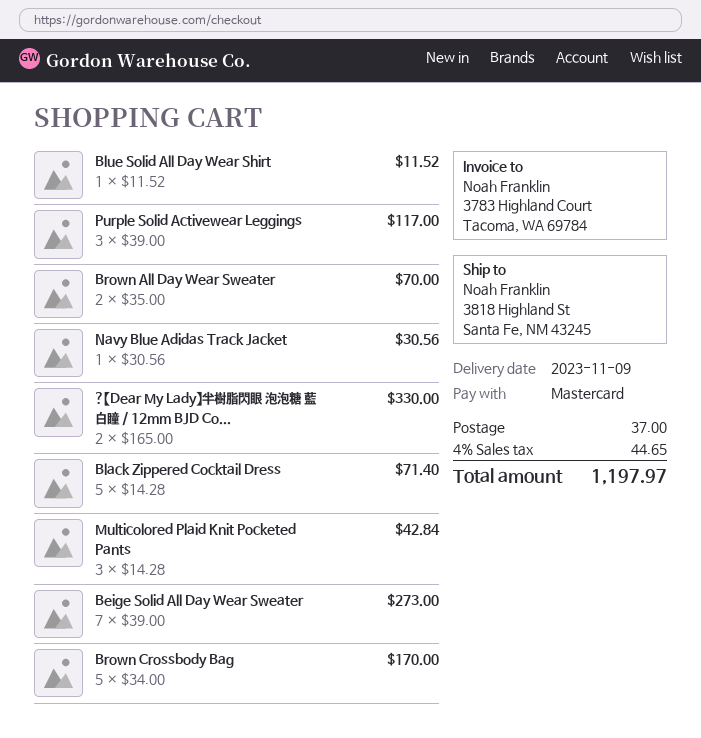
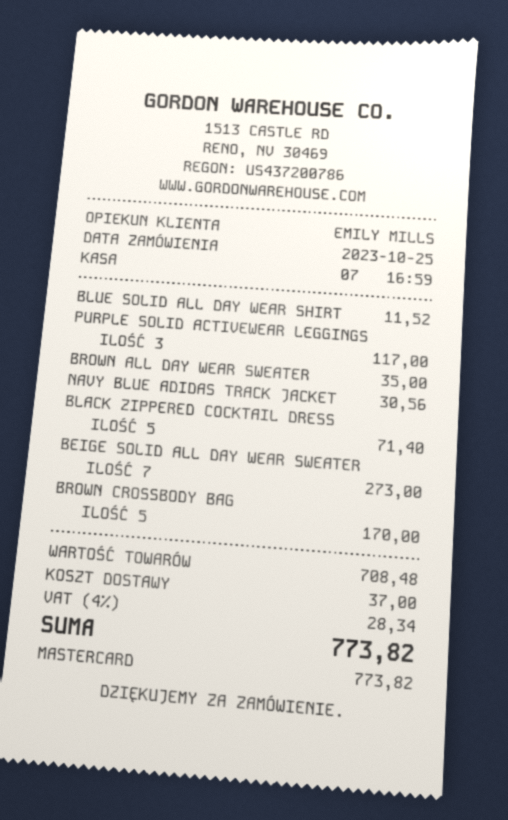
Brown All Day Wear Sweater: 2 for 70.00 -> 1 for 35.00
?【Dear My Lady】半樹脂閃眼 泡泡糖 藍 白瞳 / 12mm BJD Co...: 2 for 330.00 -> none
Multicolored Plaid Knit Pocketed Pants: 3 for 42.84 -> none
tax: 4% = 44.65 -> 4% = 28.34
total: 1197.97 -> 773.82

